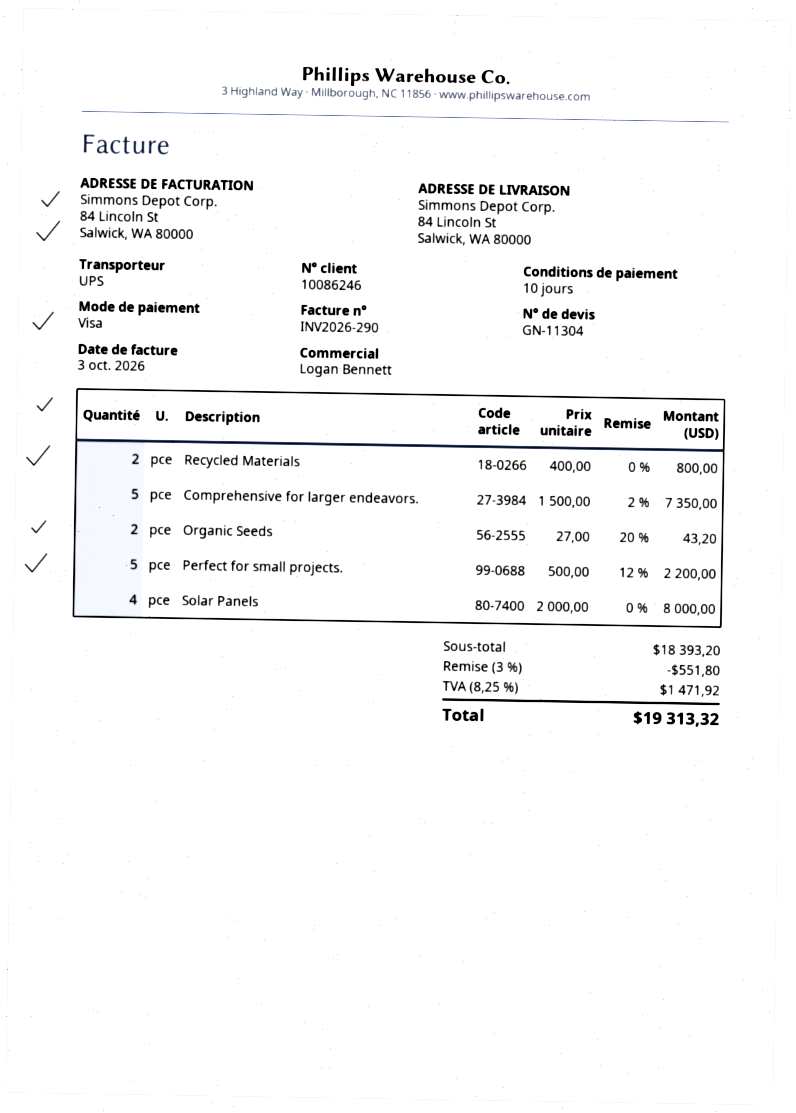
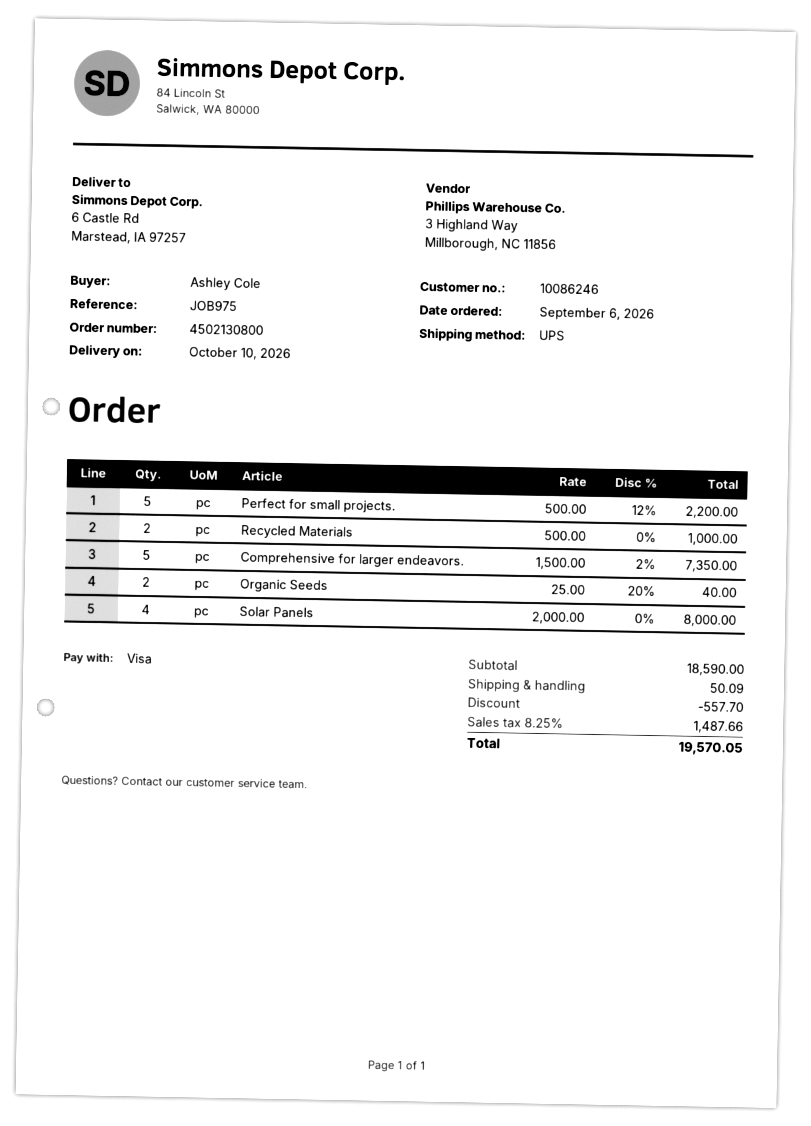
ship to: 84 Lincoln St, Salwick, WA 80000 -> 6 Castle Rd, Marstead, IA 97257
Recycled Materials: 2 x 400.00 = 800.00 -> 2 x 500.00 = 1000.00
Organic Seeds: 2 x 27.00 - 20% = 43.20 -> 2 x 25.00 - 20% = 40.00
subtotal: 18393.20 -> 18590.00
discount: 551.80 -> 557.70
shipping: none -> 50.09
tax: 8.25% = 1471.92 -> 8.25% = 1487.66
total: 19313.32 -> 19570.05

